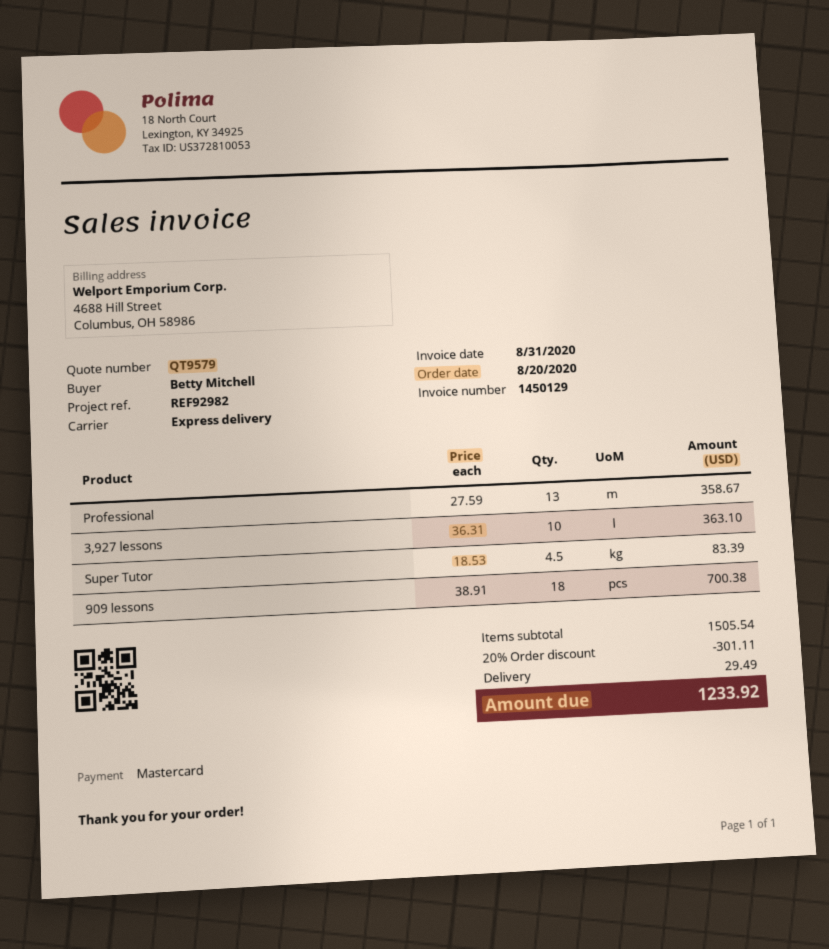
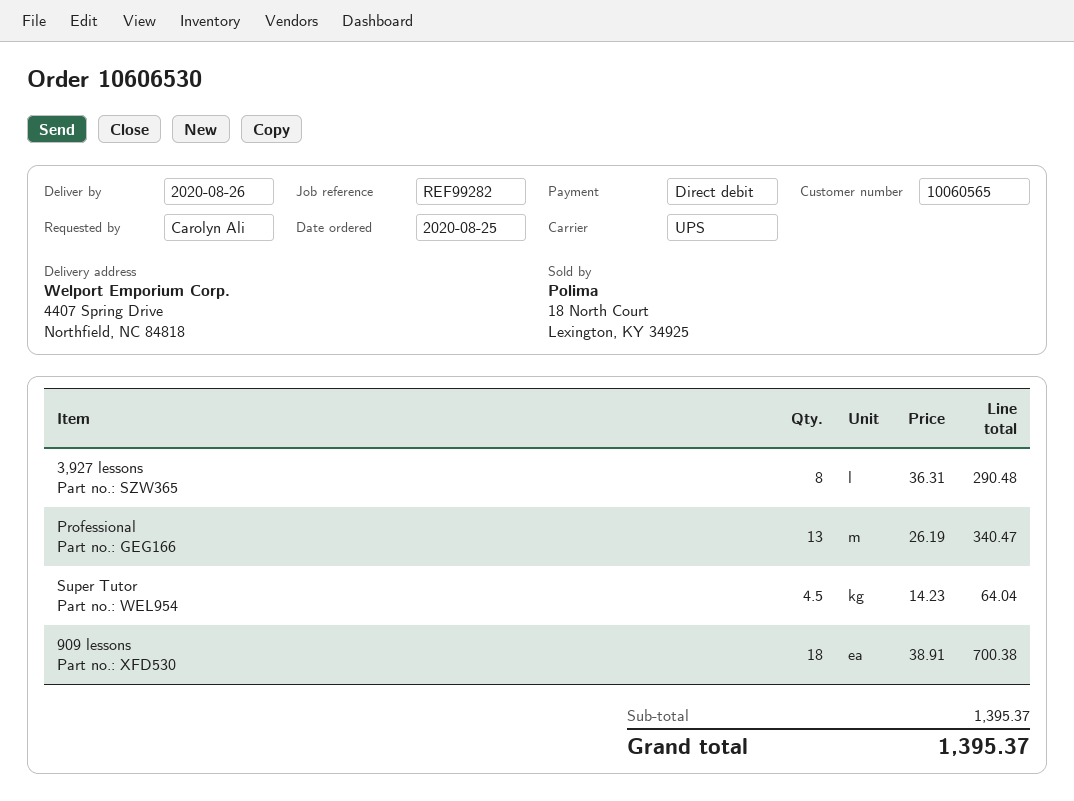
order date: 2020-08-20 -> 2020-08-25
reference: REF92982 -> REF99282
ordered by: Betty Mitchell -> Carolyn Ali
payment method: Mastercard -> direct debit
shipping method: express -> UPS
Professional: 13 x 27.59 = 358.67 -> 13 x 26.19 = 340.47
3,927 lessons: 10 x 36.31 = 363.10 -> 8 x 36.31 = 290.48
Super Tutor: 4.5 x 18.53 = 83.39 -> 4.5 x 14.23 = 64.04
subtotal: 1505.54 -> 1395.37
discount: 20% = 301.11 -> none
shipping: 29.49 -> none
total: 1233.92 -> 1395.37

